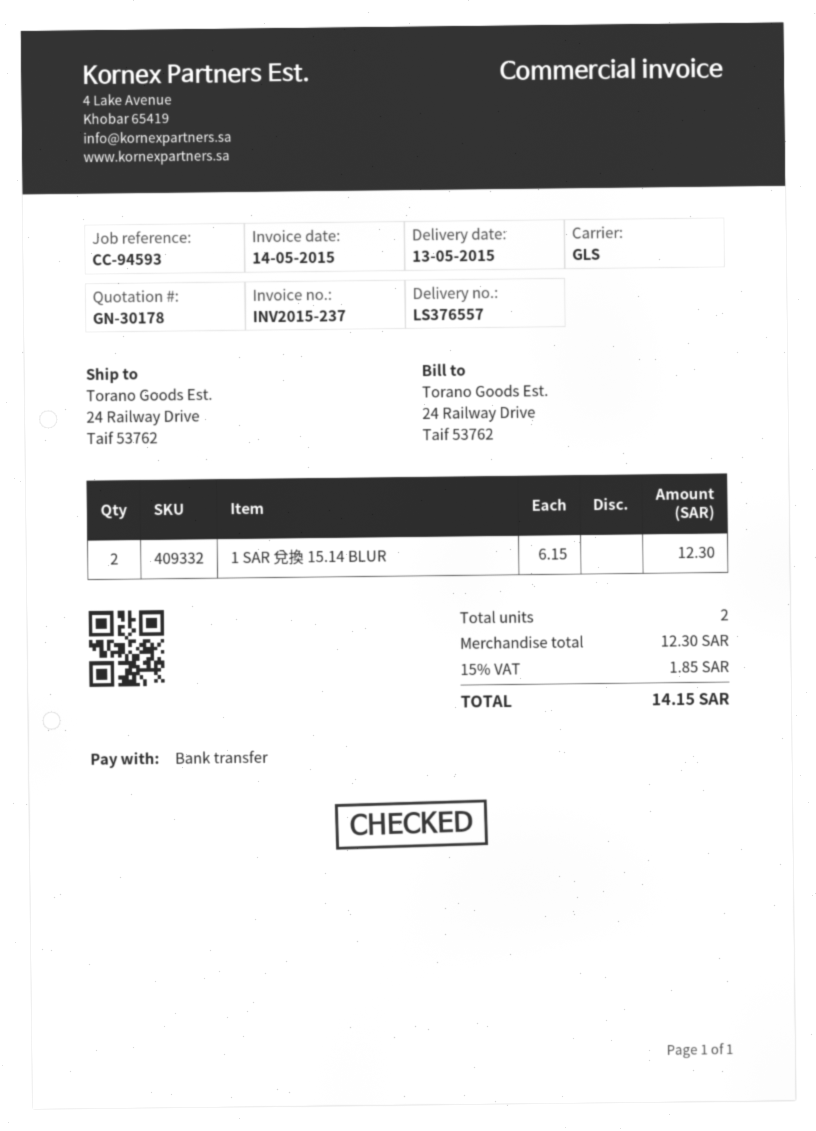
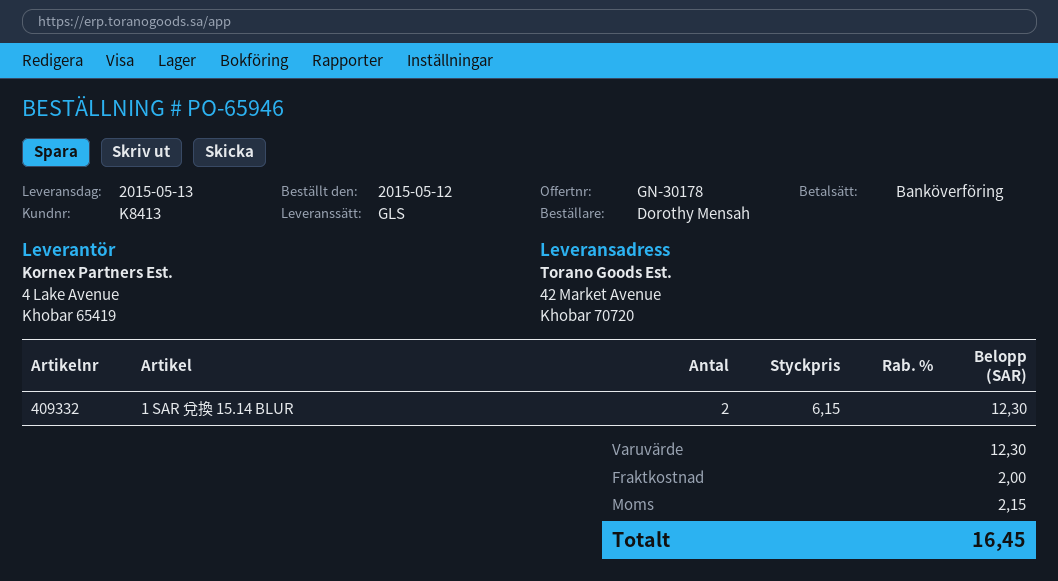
ship to: 24 Railway Drive, Taif 53762 -> 42 Market Avenue, Khobar 70720
shipping: none -> 2.00
tax: 1.85 -> 2.15
total: 14.15 -> 16.45

